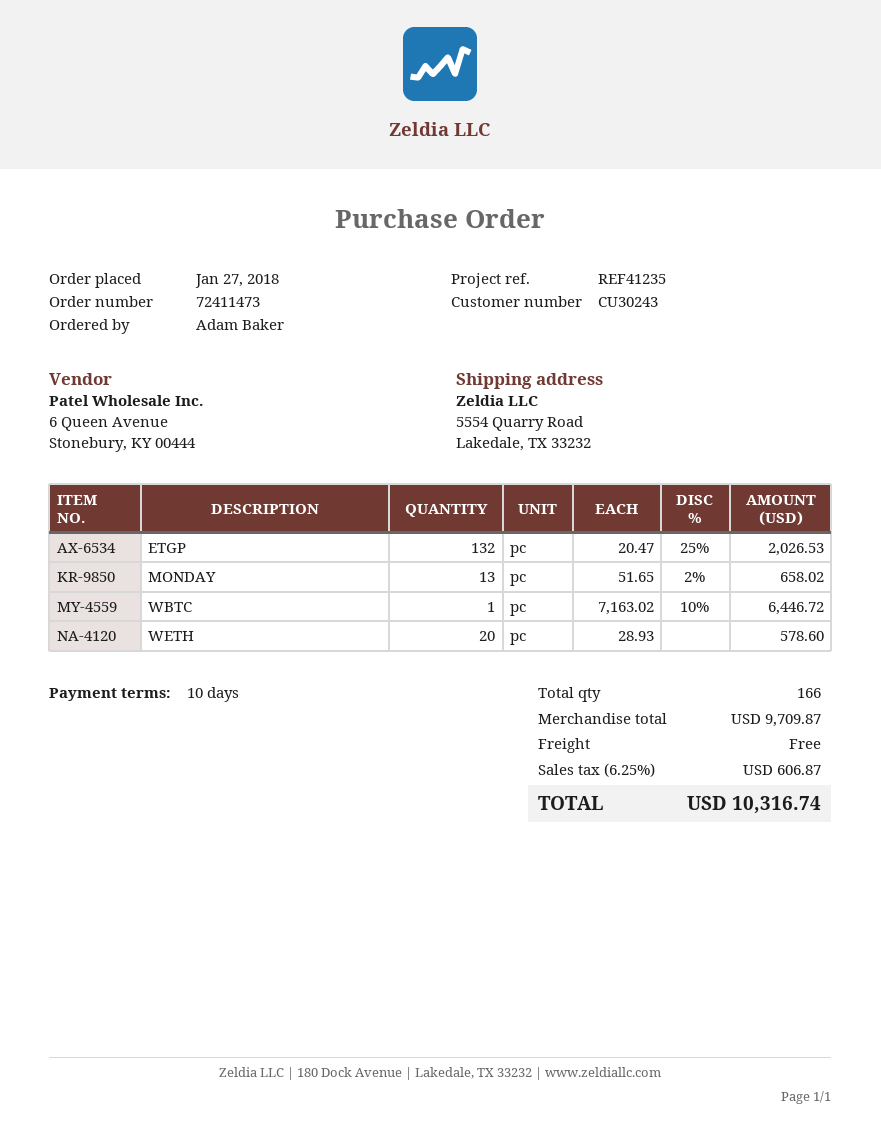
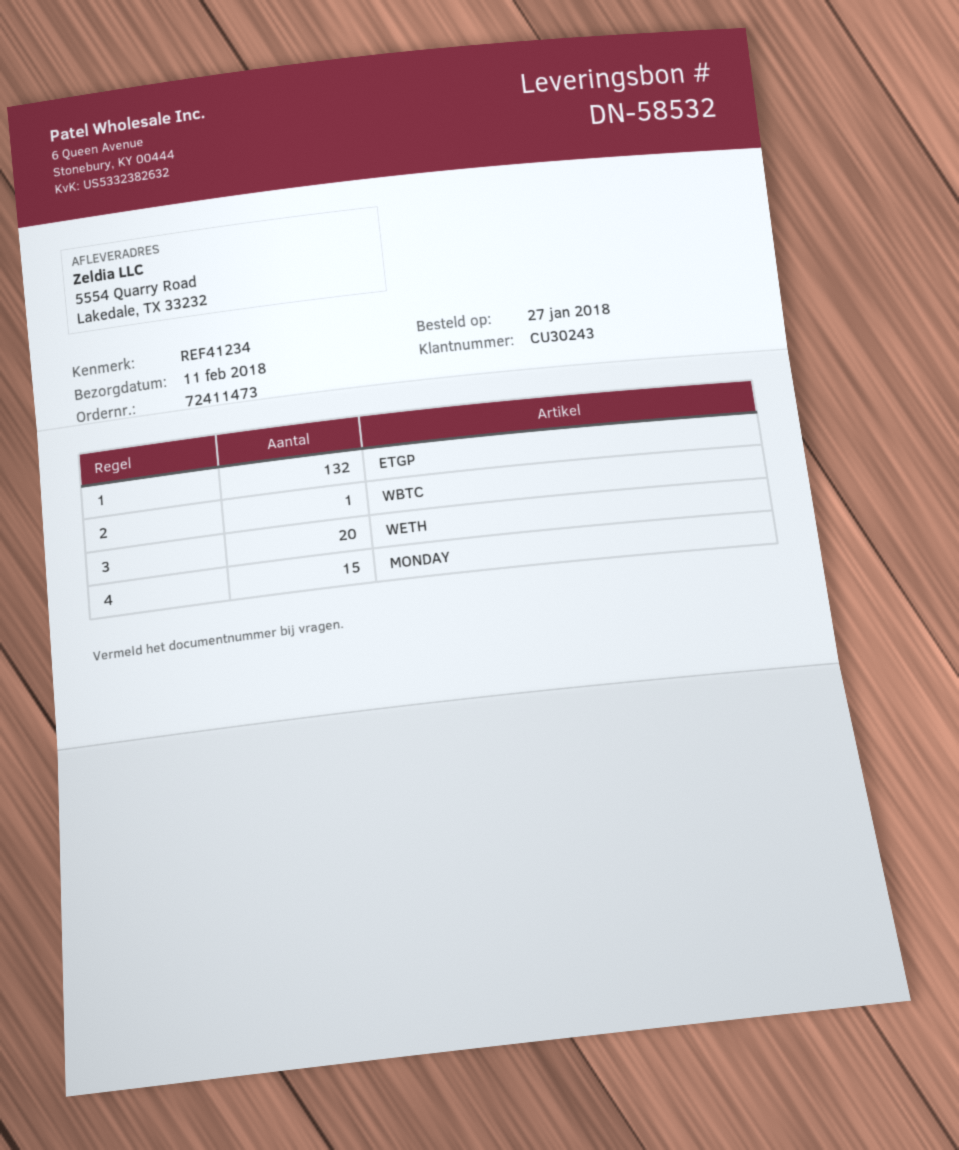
reference: REF41235 -> REF41234
MONDAY: 13 -> 15

